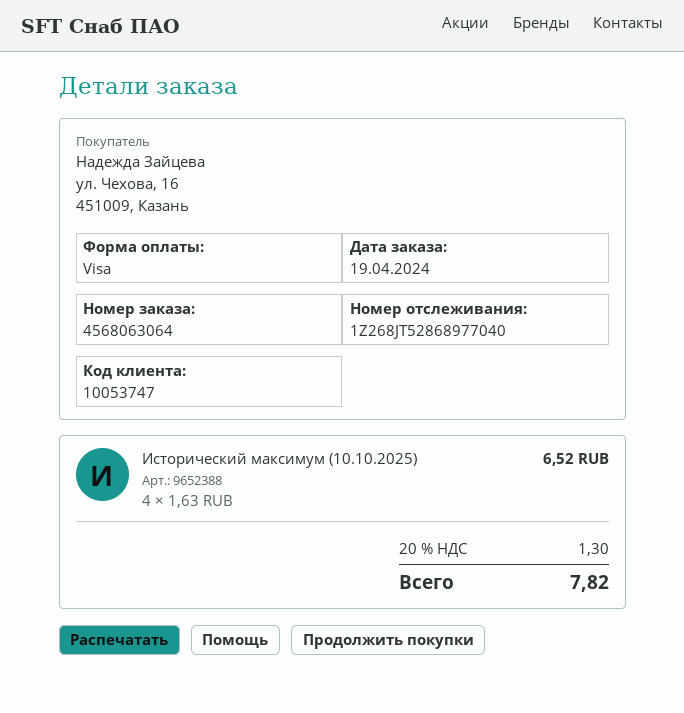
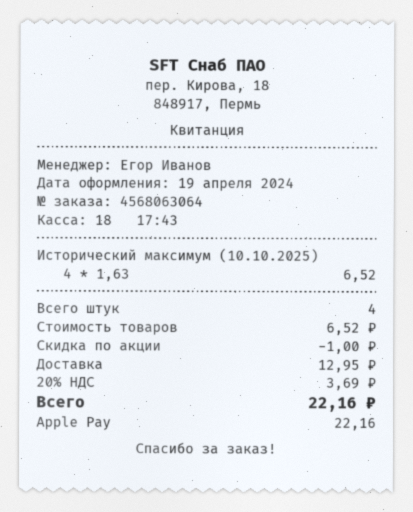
payment method: Visa -> Apple Pay
discount: none -> 1.00
shipping: none -> 12.95
tax: 20% = 1.30 -> 20% = 3.69
total: 7.82 -> 22.16

